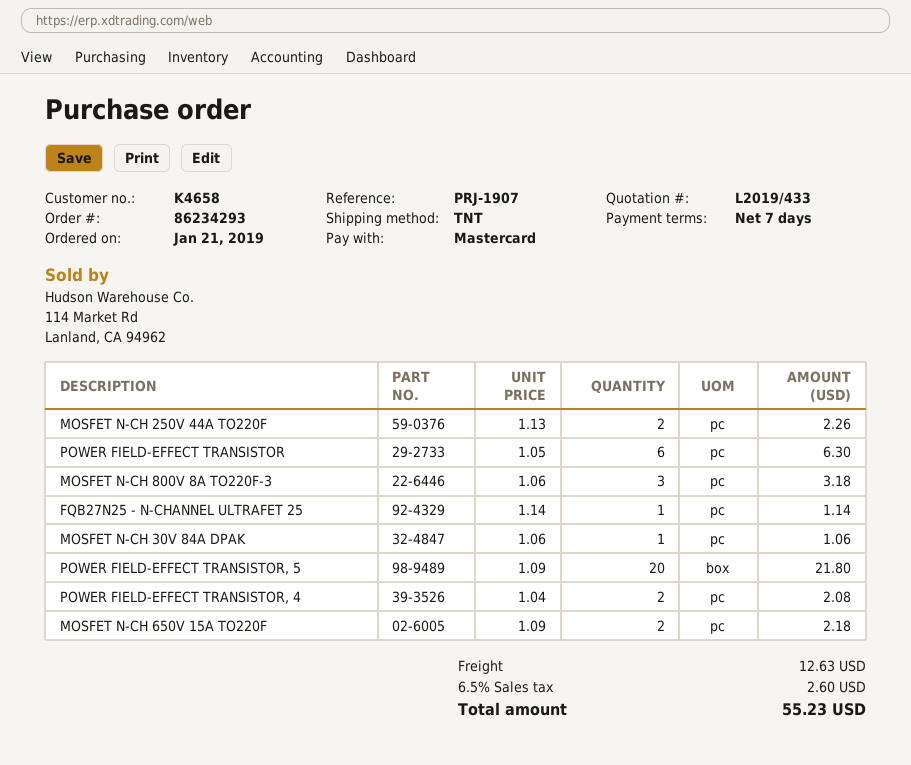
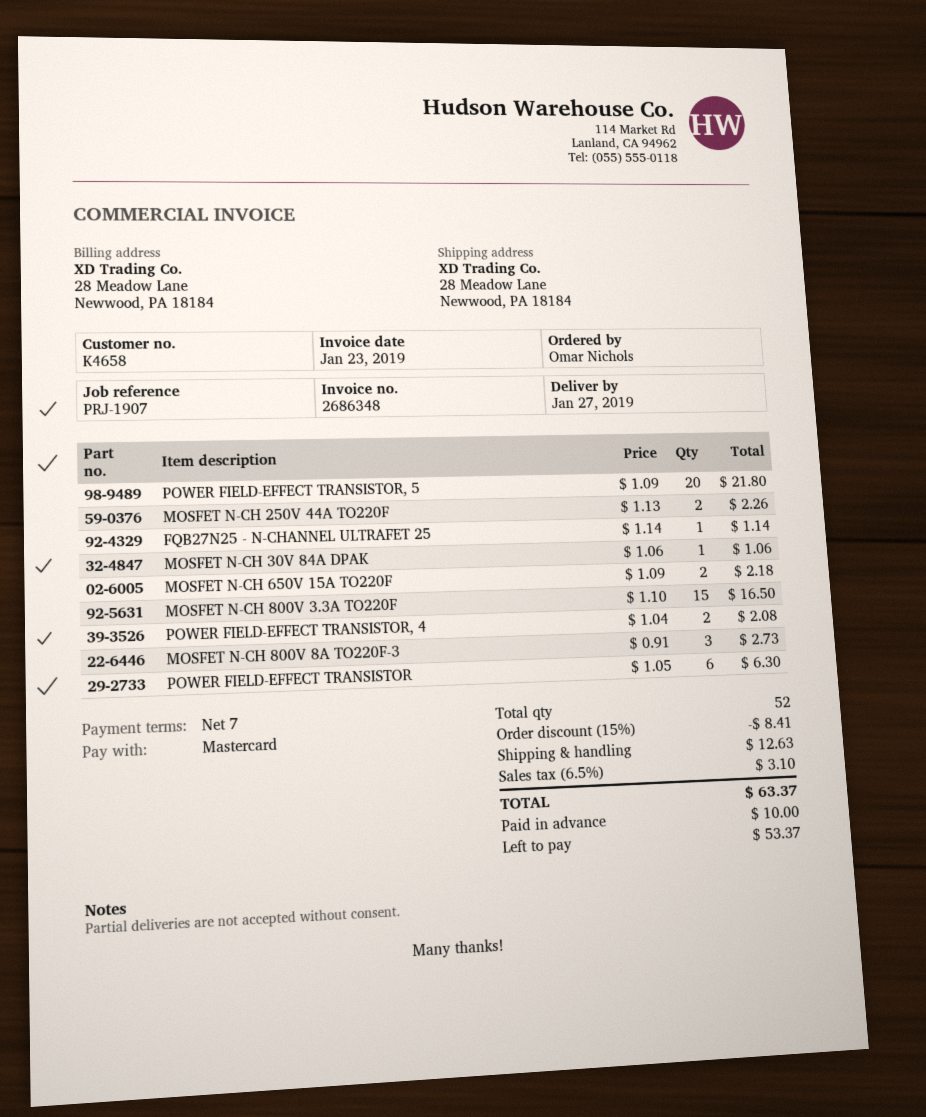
MOSFET N-CH 800V 8A TO220F-3: 3 x 1.06 = 3.18 -> 3 x 0.91 = 2.73
MOSFET N-CH 800V 3.3A TO220F: none -> 15 x 1.10 = 16.50
discount: none -> 15% = 8.41
tax: 6.5% = 2.60 -> 6.5% = 3.10
total: 55.23 -> 63.37

